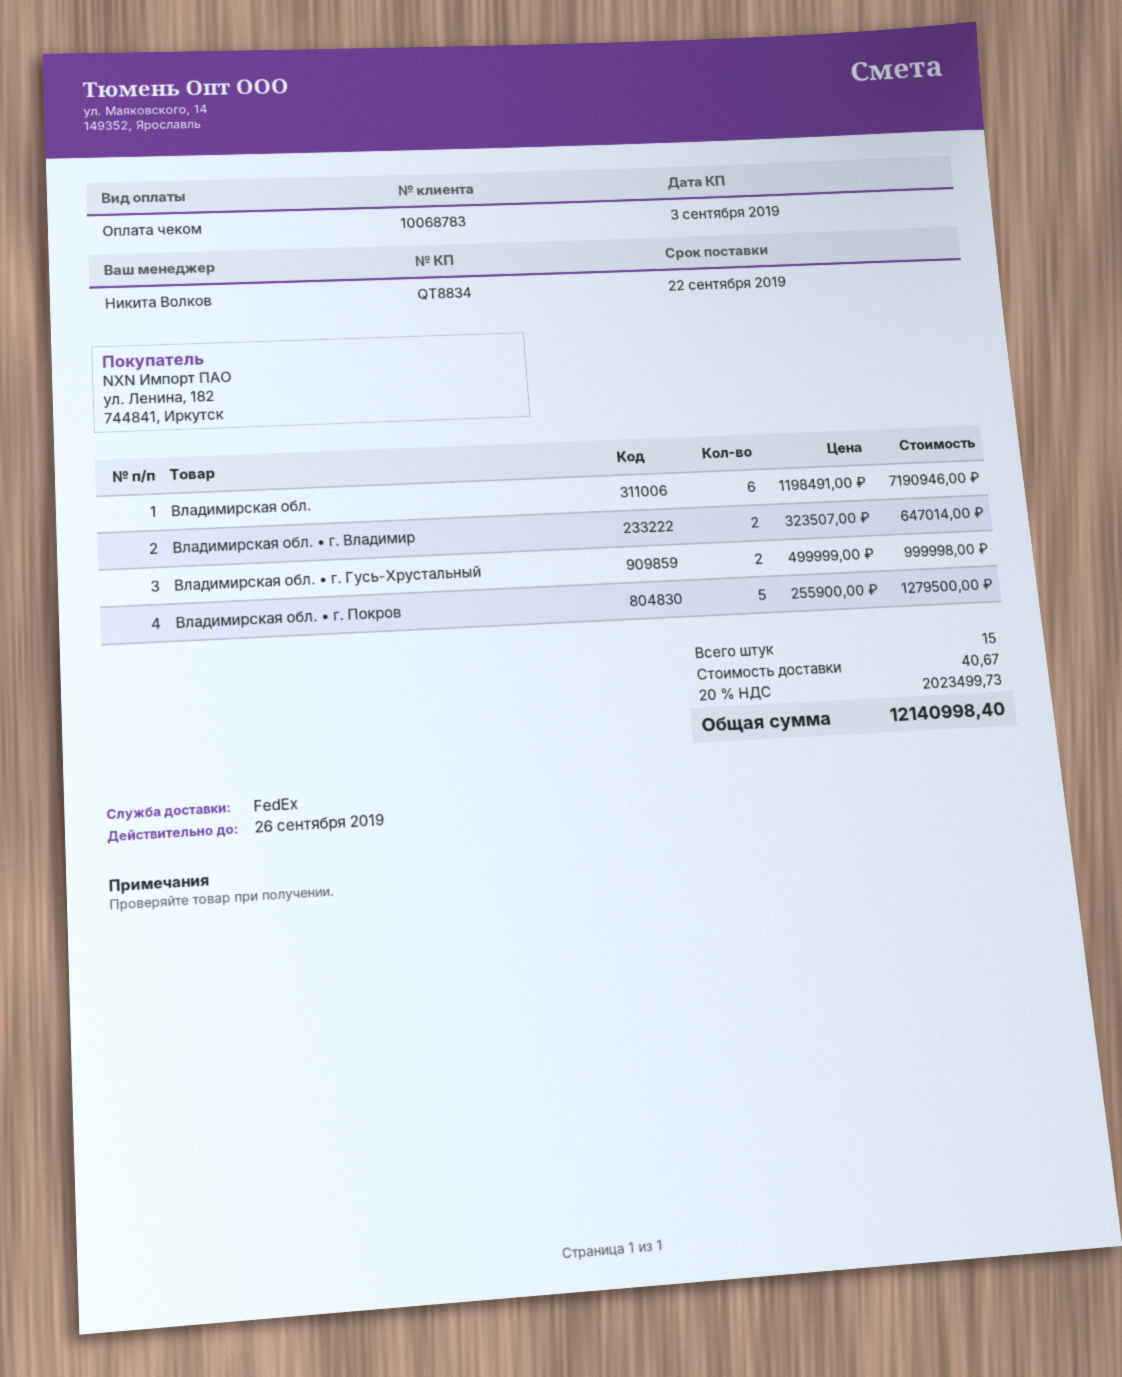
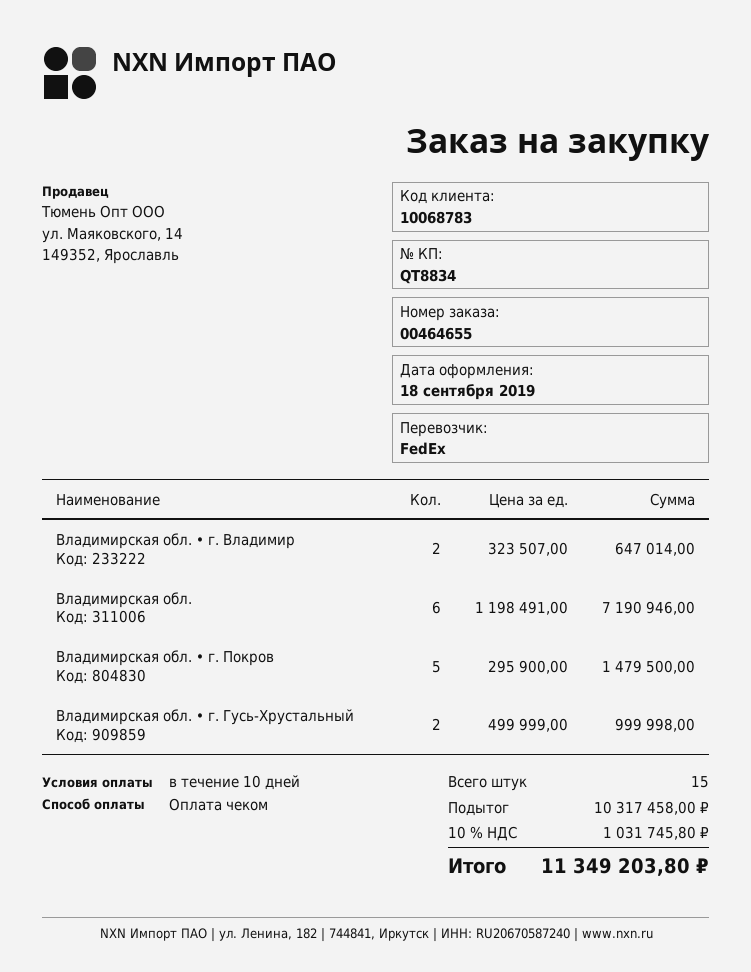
Владимирская обл. • г. Покров: 5 x 255900.00 = 1279500.00 -> 5 x 295900.00 = 1479500.00
shipping: 40.67 -> none
tax: 20% = 2023499.73 -> 10% = 1031745.80
total: 12140998.40 -> 11349203.80

